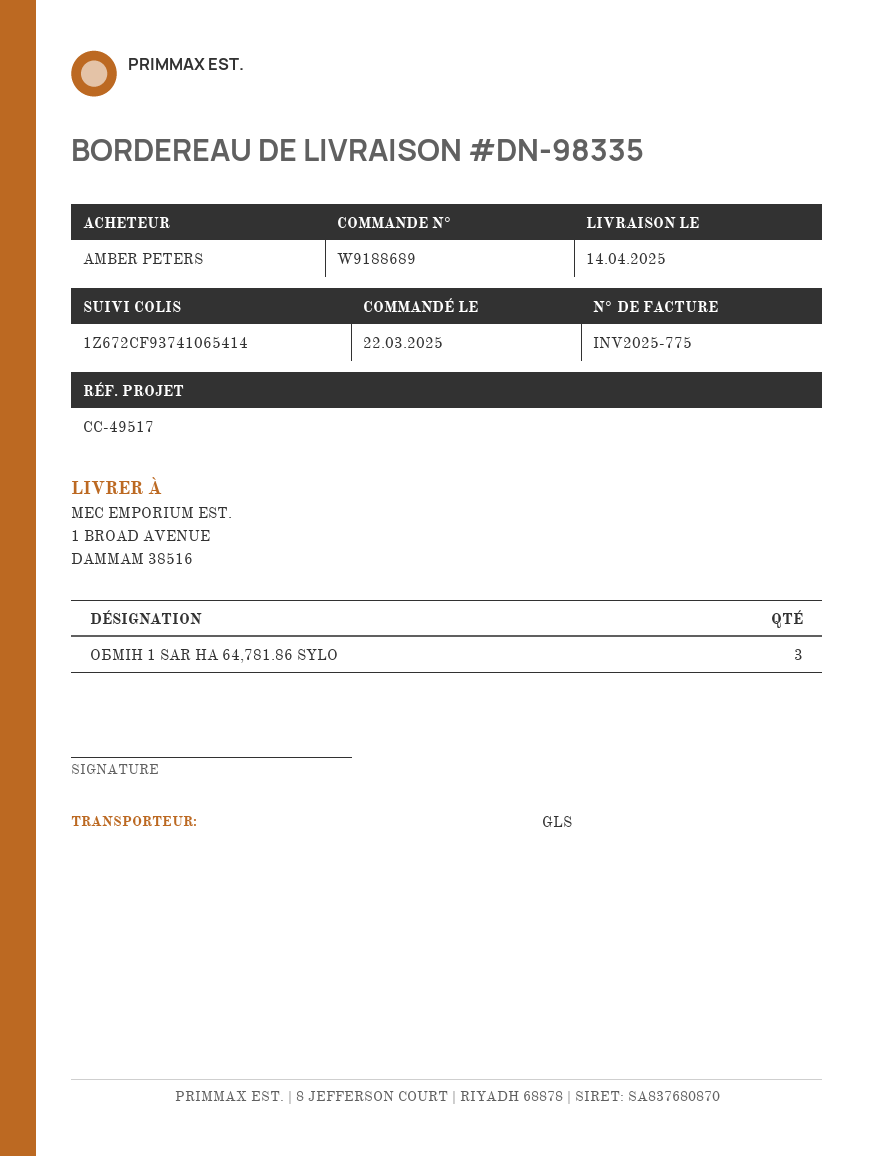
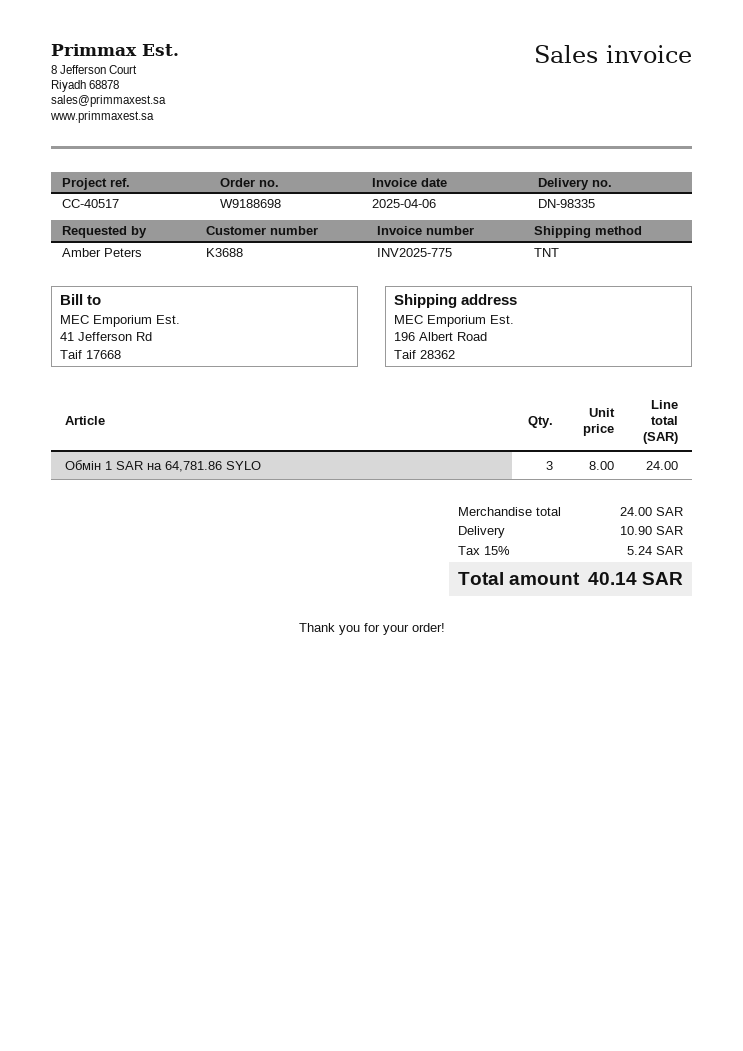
order number: W9188689 -> W9188698
reference: CC-49517 -> CC-40517
shipping method: GLS -> TNT
ship to: 1 BROAD AVENUE, DAMMAM 38516 -> 196 Albert Road, Taif 28362

